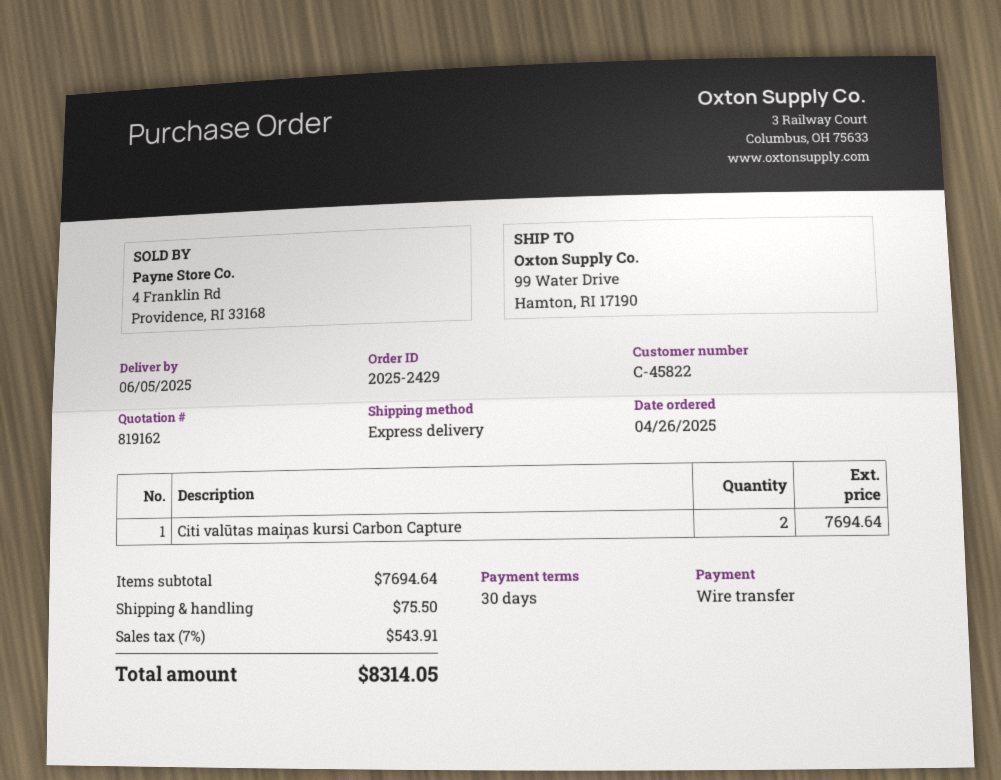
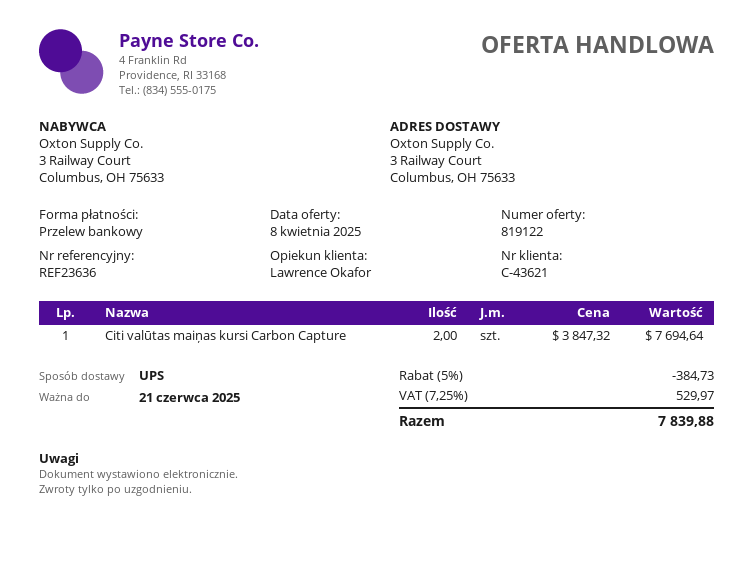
quote number: 819162 -> 819122
customer number: C-45822 -> C-43621
shipping method: express -> UPS
ship to: 99 Water Drive, Hamton, RI 17190 -> 3 Railway Court, Columbus, OH 75633
discount: none -> 5% = 384.73
shipping: 75.50 -> none
tax: 7% = 543.91 -> 7.25% = 529.97
total: 8314.05 -> 7839.88

